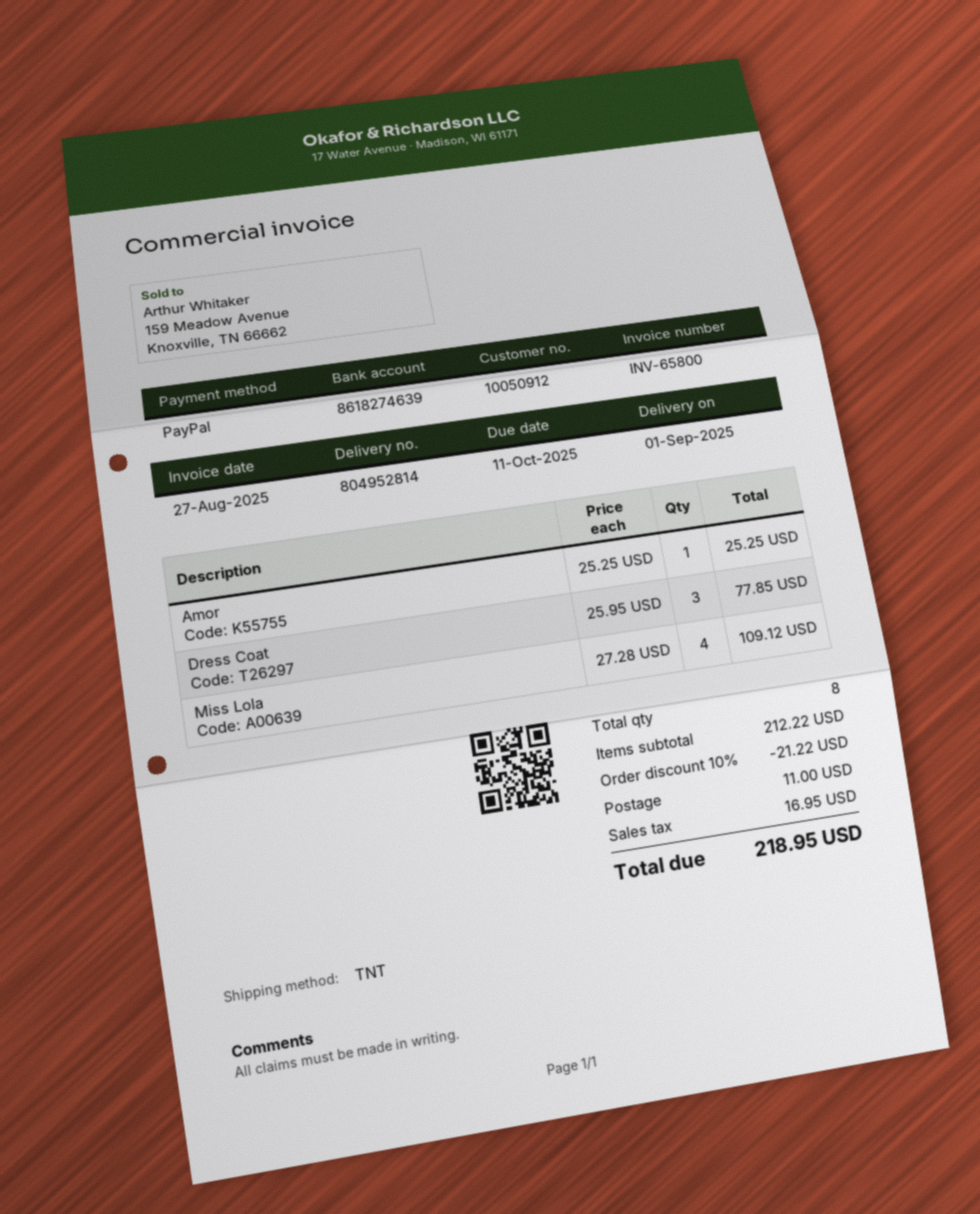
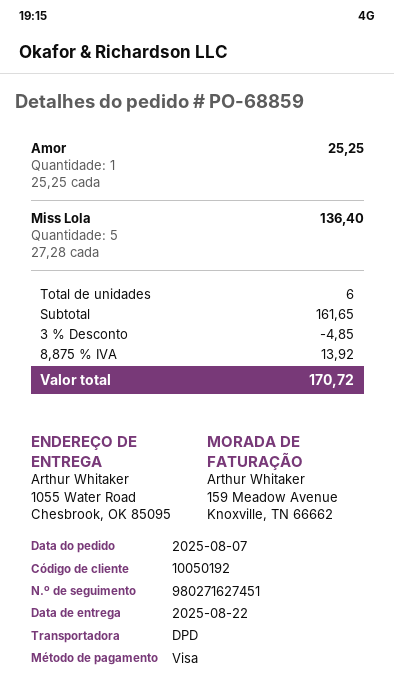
delivery date: 2025-09-01 -> 2025-08-22
customer number: 10050912 -> 10050192
payment method: PayPal -> Visa
shipping method: TNT -> DPD
Dress Coat: 3 x 25.95 = 77.85 -> none
Miss Lola: 4 x 27.28 = 109.12 -> 5 x 27.28 = 136.40
total quantity: 8 -> 6
subtotal: 212.22 -> 161.65
discount: 10% = 21.22 -> 3% = 4.85
shipping: 11.00 -> none
tax: 16.95 -> 13.92
total: 218.95 -> 170.72

